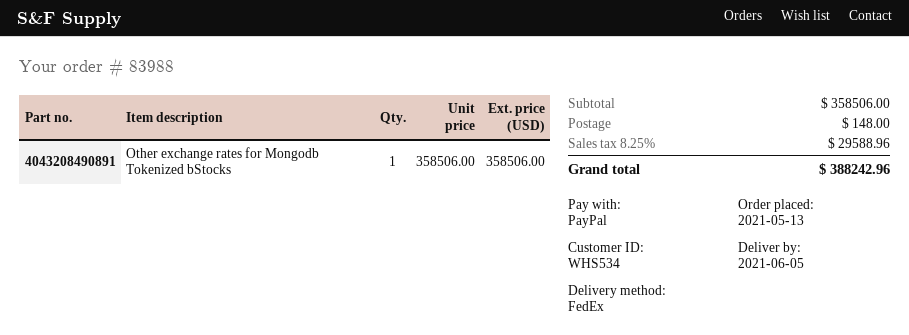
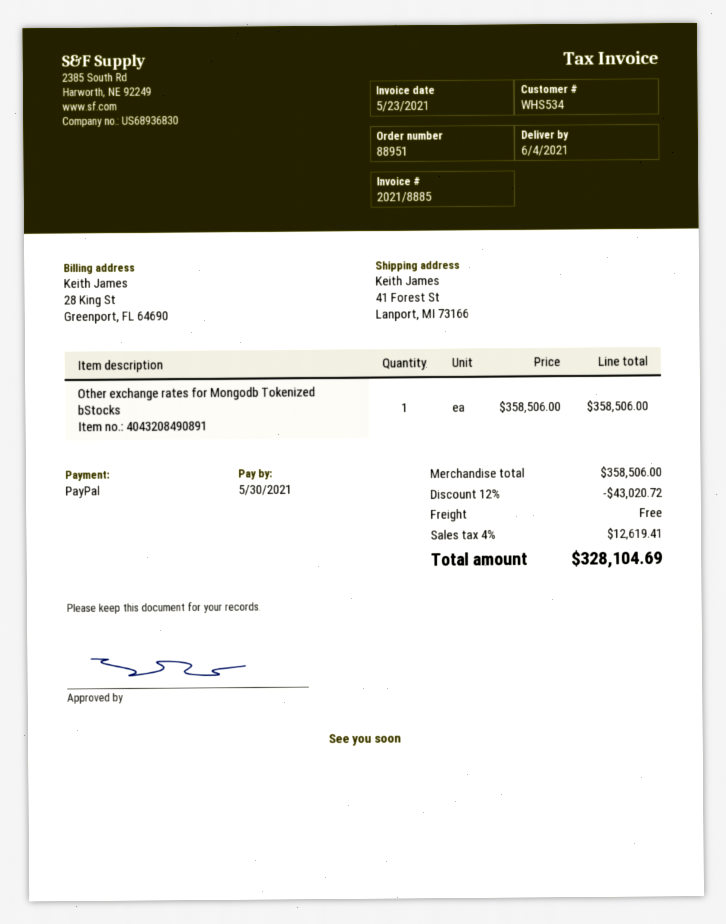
order number: 83988 -> 88951
delivery date: 2021-06-05 -> 2021-06-04
discount: none -> 12% = 43020.72
shipping: 148.00 -> 0.00
tax: 8.25% = 29588.96 -> 4% = 12619.41
total: 388242.96 -> 328104.69

